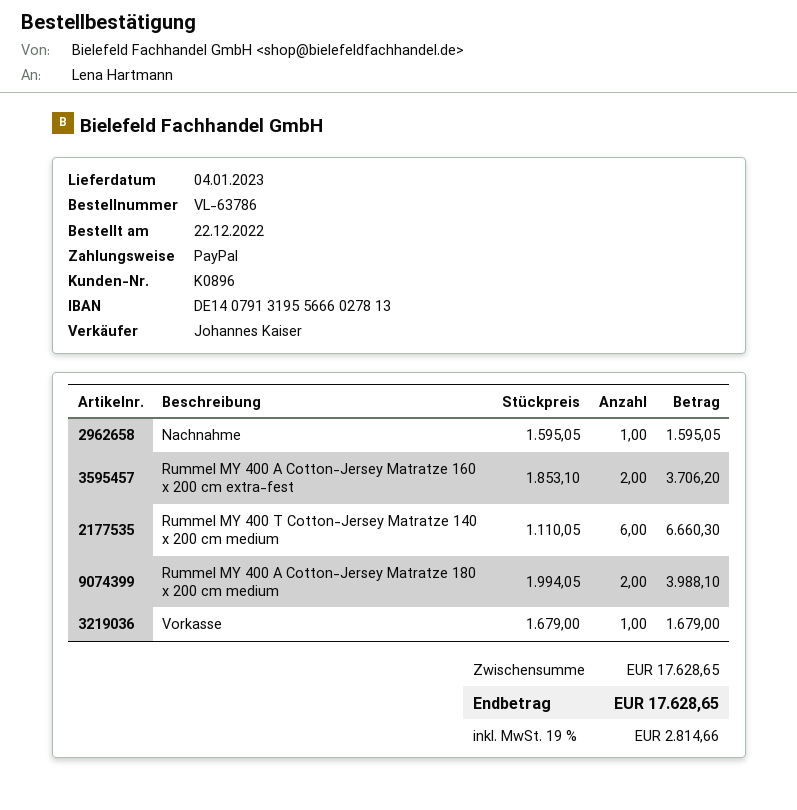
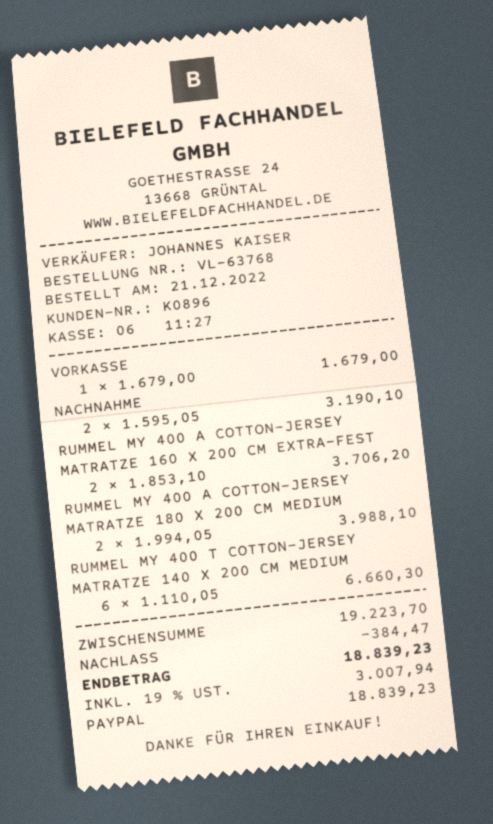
order number: VL-63786 -> VL-63768
order date: 2022-12-22 -> 2022-12-21
Nachnahme: 1 x 1595.05 = 1595.05 -> 2 x 1595.05 = 3190.10
subtotal: 17628.65 -> 19223.70
discount: none -> 384.47
tax: 19% = 2814.66 -> 19% = 3007.94
total: 17628.65 -> 18839.23

